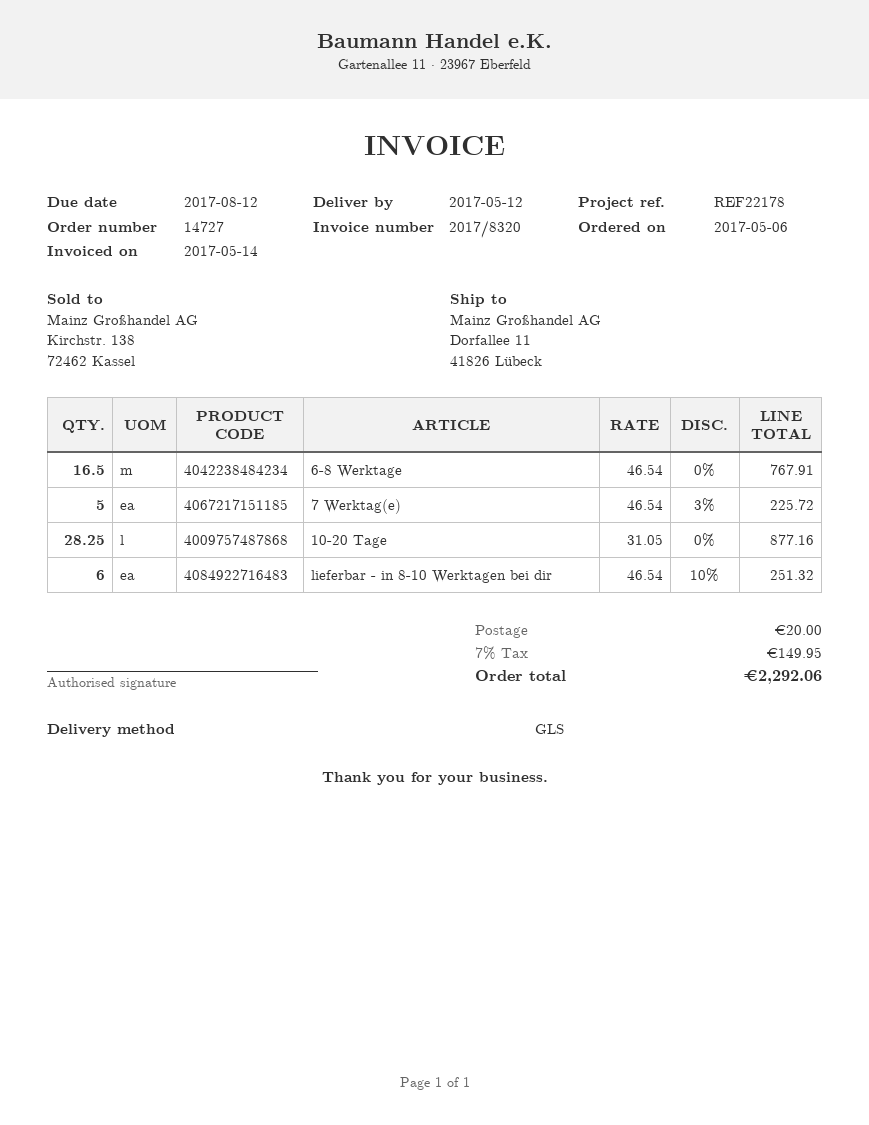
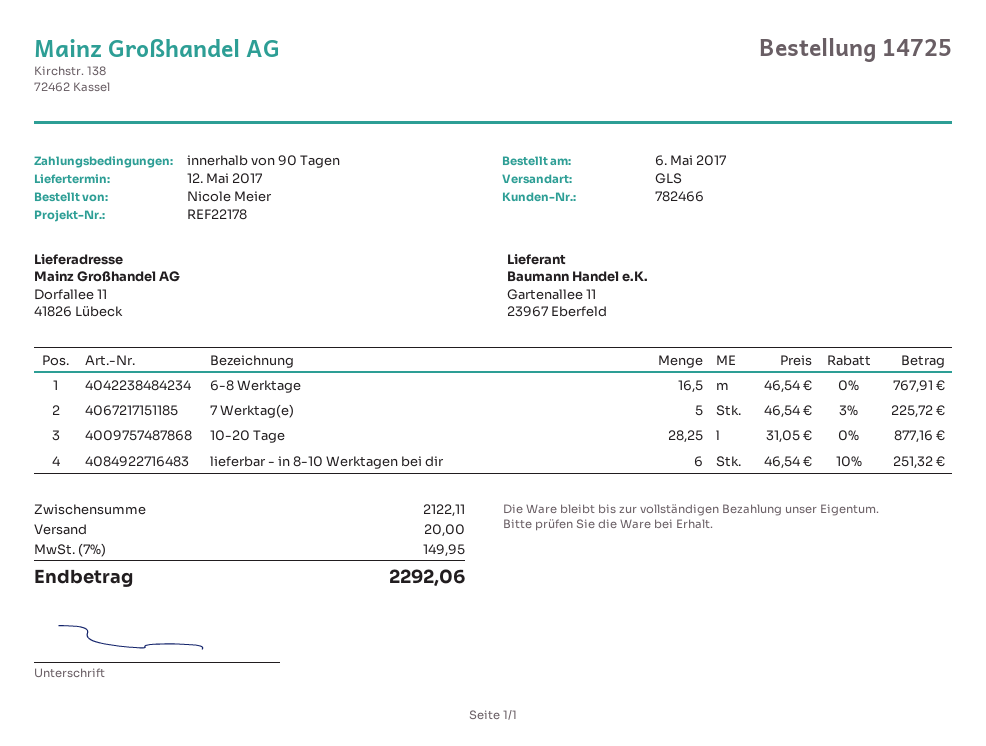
order number: 14727 -> 14725

